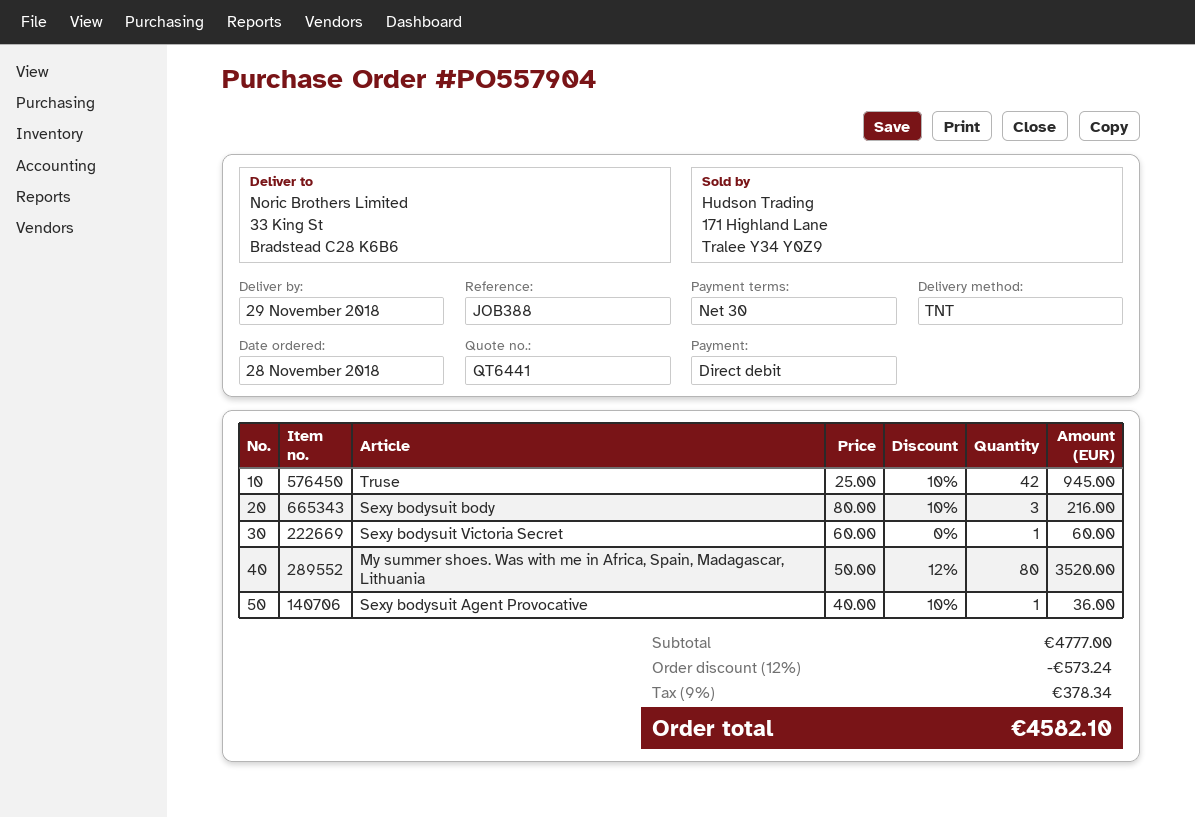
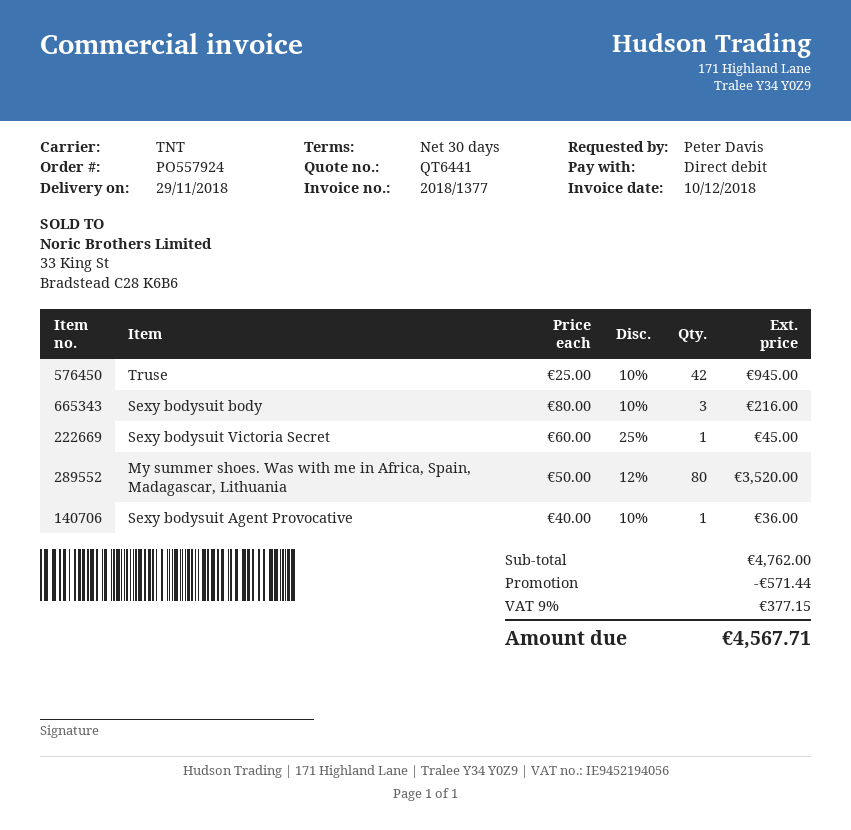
order number: PO557904 -> PO557924
Sexy bodysuit Victoria Secret: 1 x 60.00 = 60.00 -> 1 x 60.00 - 25% = 45.00
subtotal: 4777.00 -> 4762.00
discount: 573.24 -> 571.44
tax: 9% = 378.34 -> 9% = 377.15
total: 4582.10 -> 4567.71

